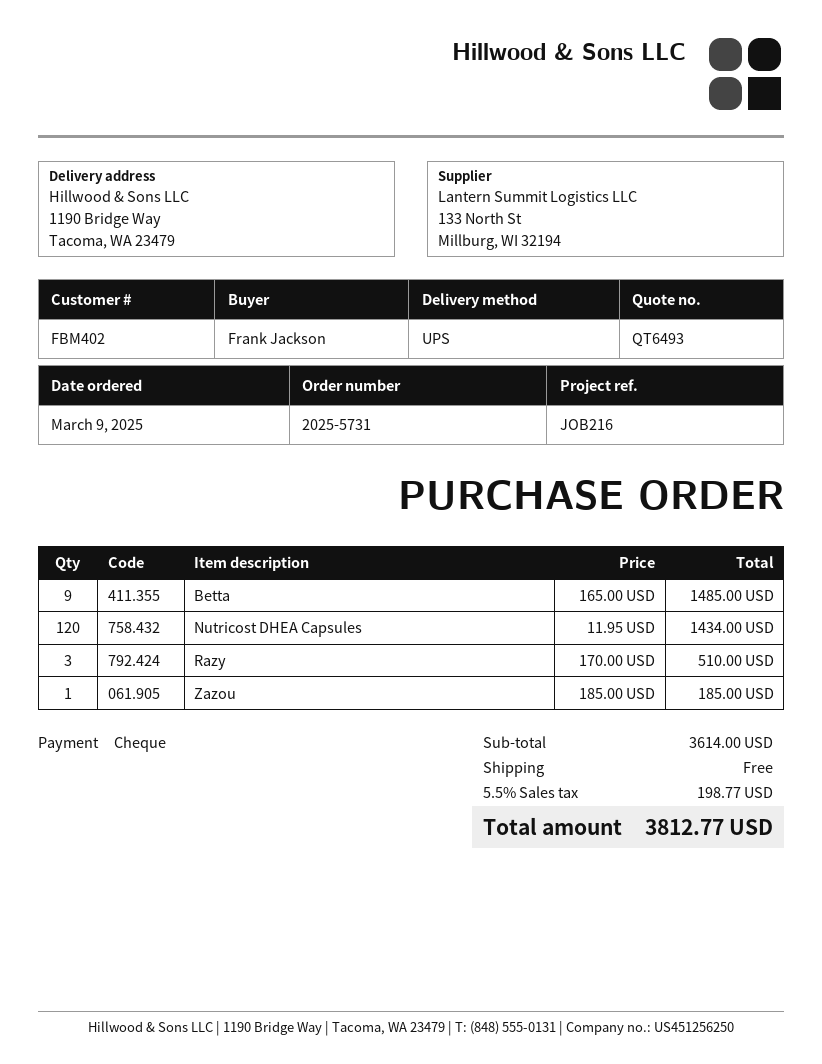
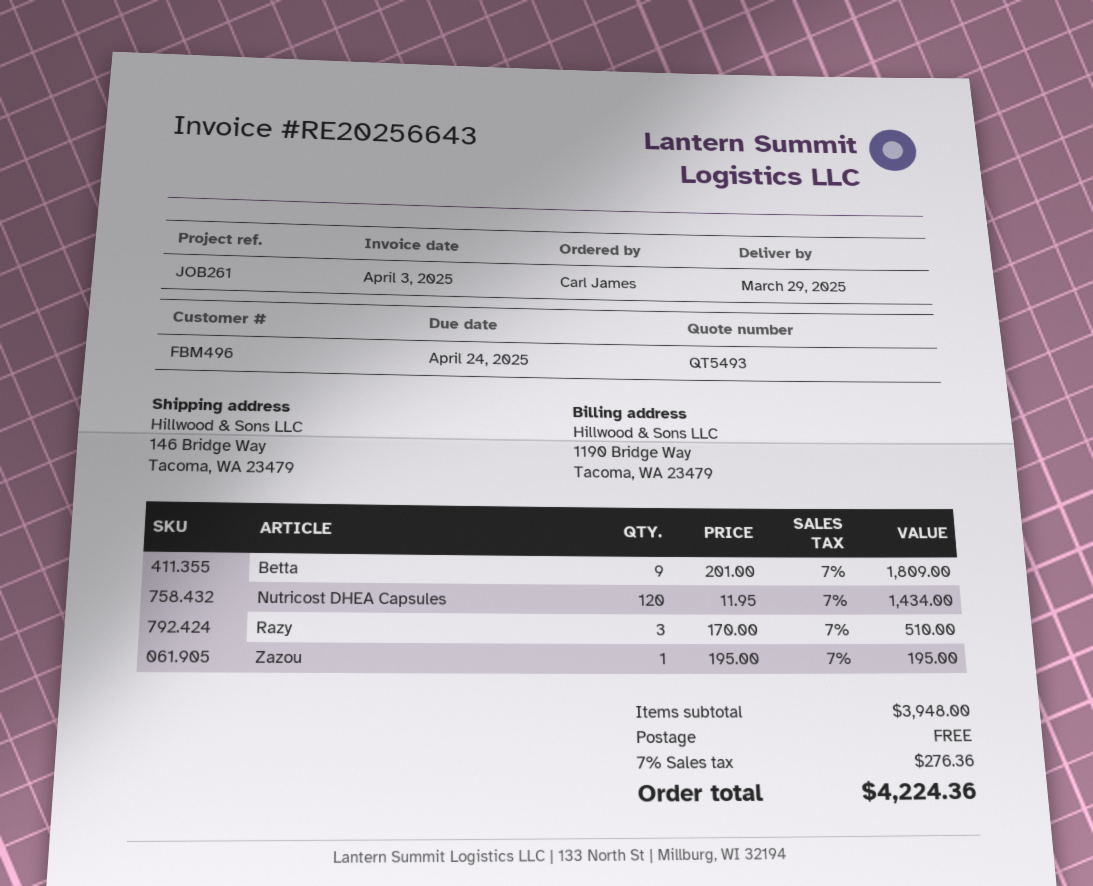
quote number: QT6493 -> QT5493
customer number: FBM402 -> FBM496
reference: JOB216 -> JOB261
ordered by: Frank Jackson -> Carl James
ship to: 1190 Bridge Way, Tacoma, WA 23479 -> 146 Bridge Way, Tacoma, WA 23479
Betta: 9 x 165.00 = 1485.00 -> 9 x 201.00 = 1809.00
Zazou: 1 x 185.00 = 185.00 -> 1 x 195.00 = 195.00
subtotal: 3614.00 -> 3948.00
tax: 5.5% = 198.77 -> 7% = 276.36
total: 3812.77 -> 4224.36

